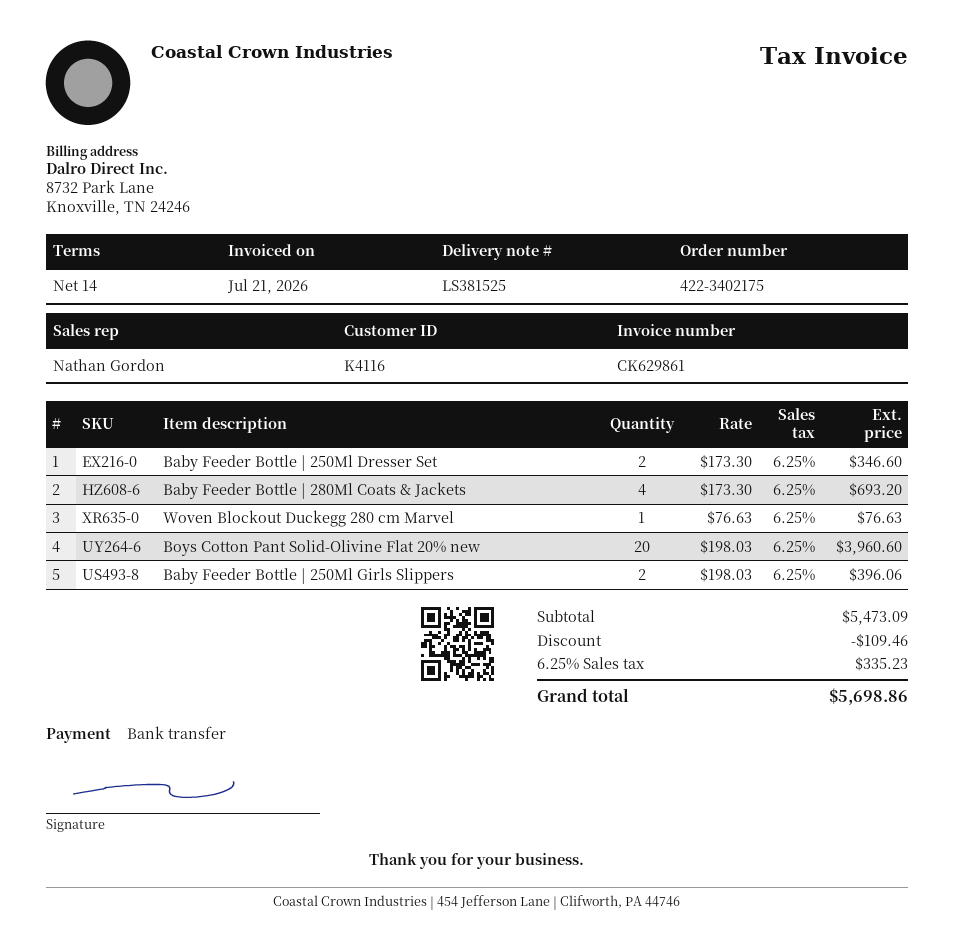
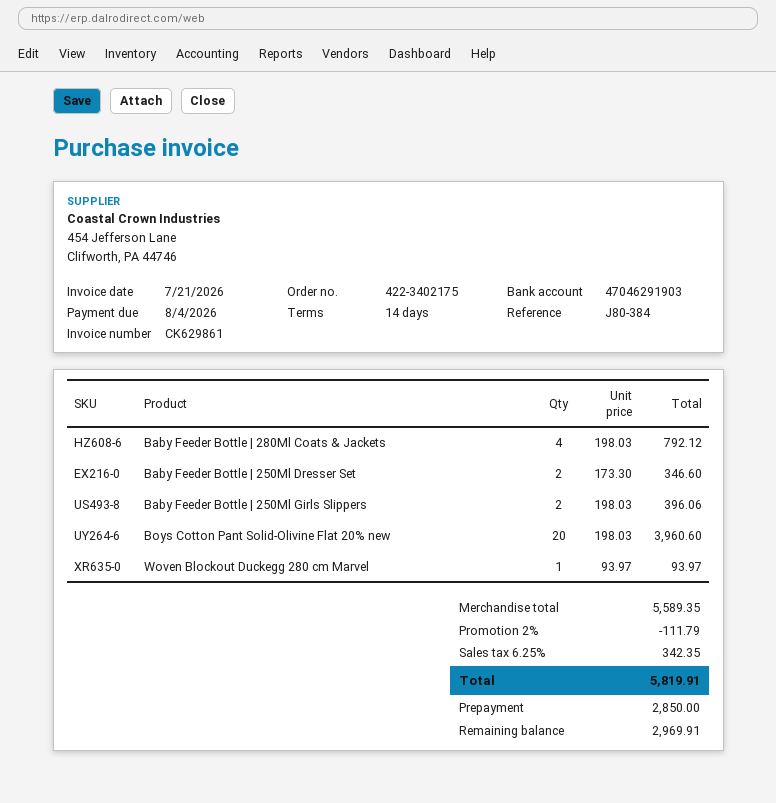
Baby Feeder Bottle | 280Ml Coats & Jackets: 4 x 173.30 = 693.20 -> 4 x 198.03 = 792.12
Woven Blockout Duckegg 280 cm Marvel: 1 x 76.63 = 76.63 -> 1 x 93.97 = 93.97
subtotal: 5473.09 -> 5589.35
discount: 109.46 -> 111.79
tax: 6.25% = 335.23 -> 6.25% = 342.35
total: 5698.86 -> 5819.91

